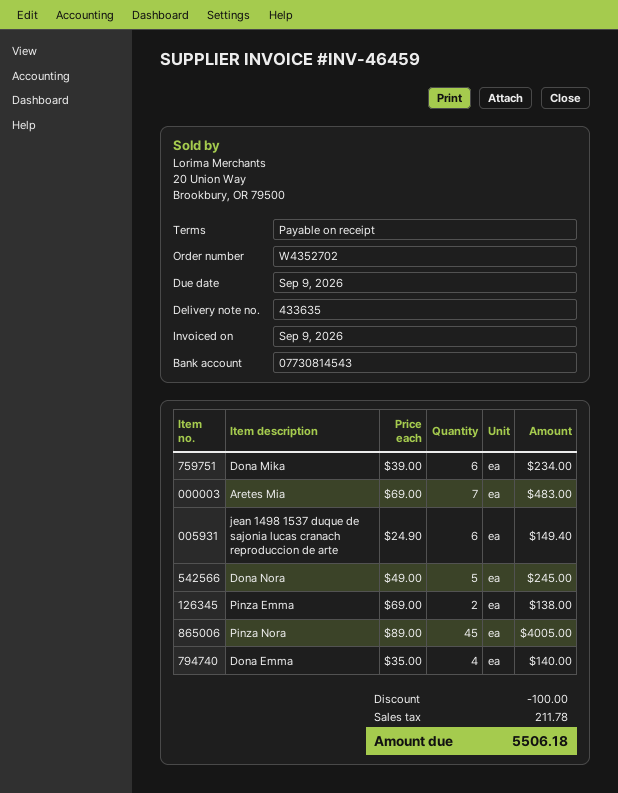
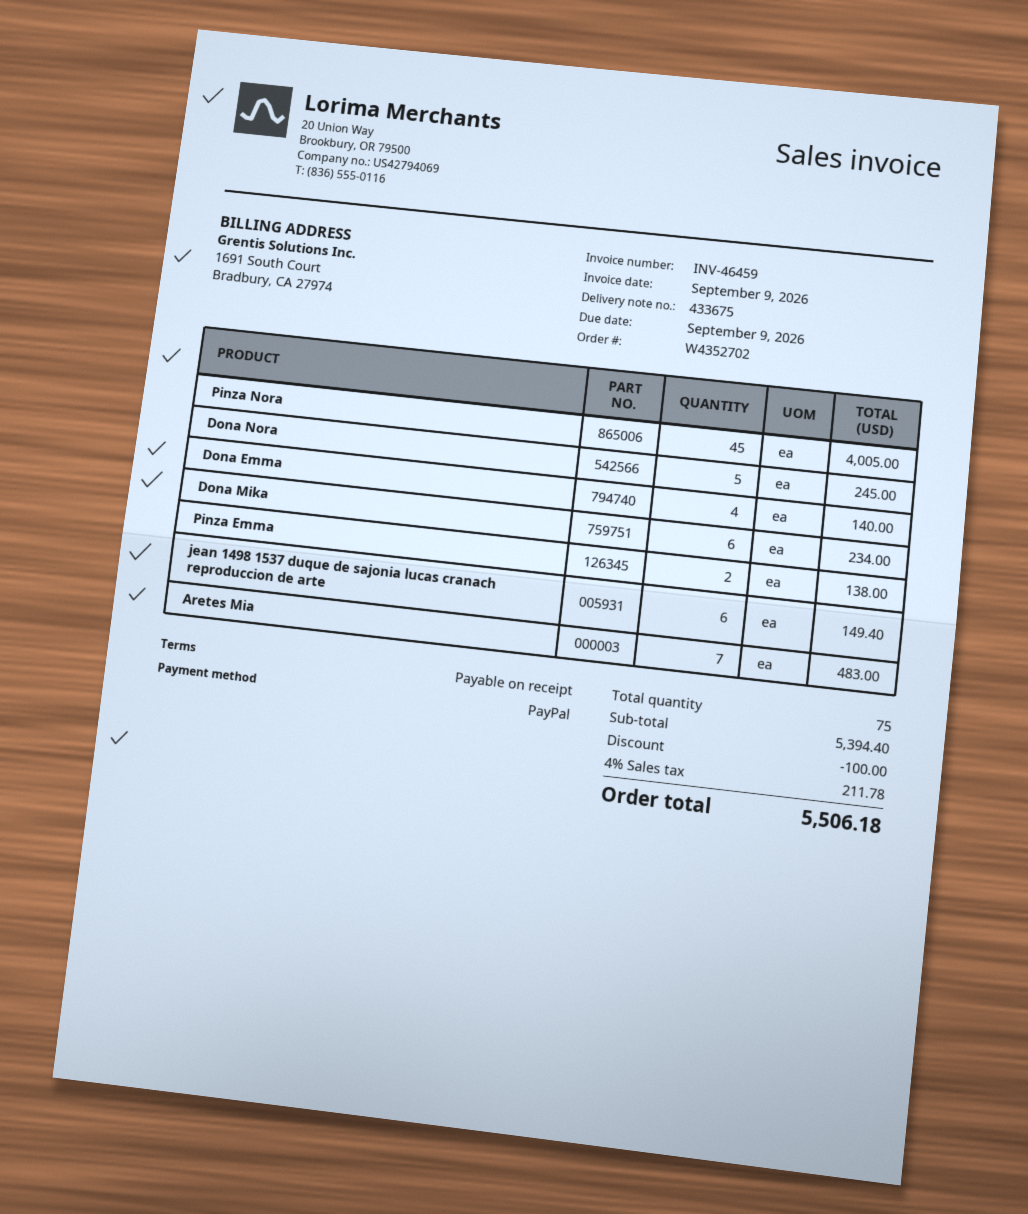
delivery note number: 433635 -> 433675

